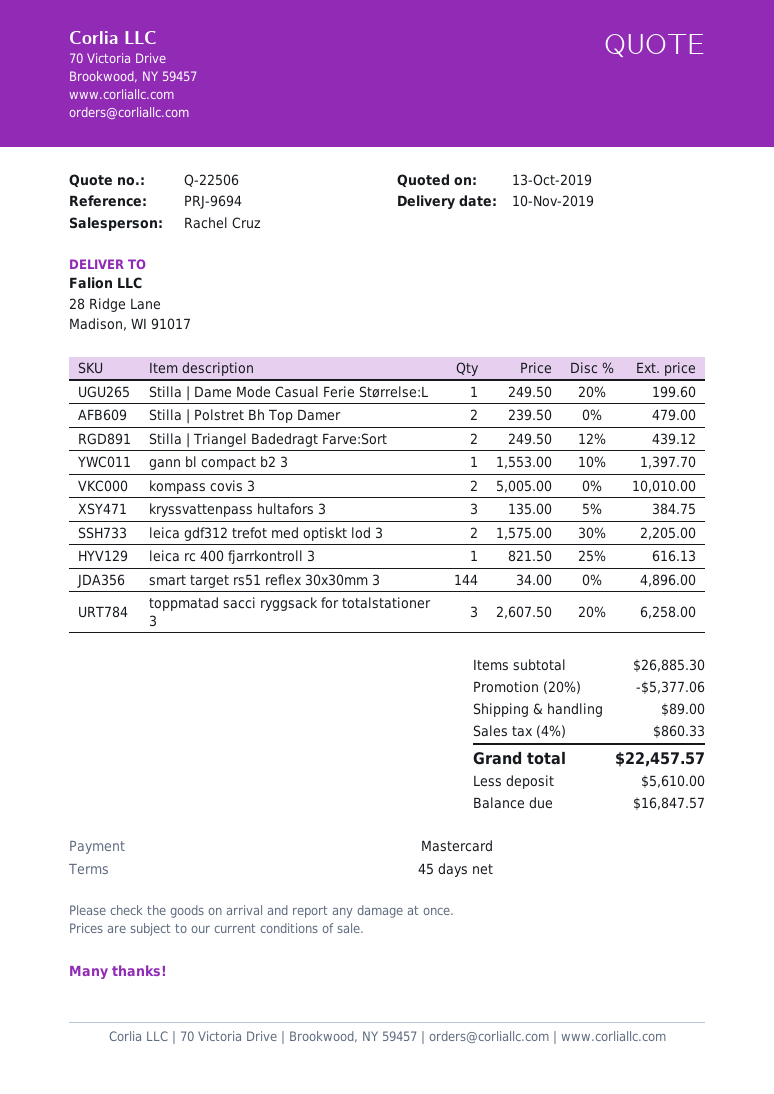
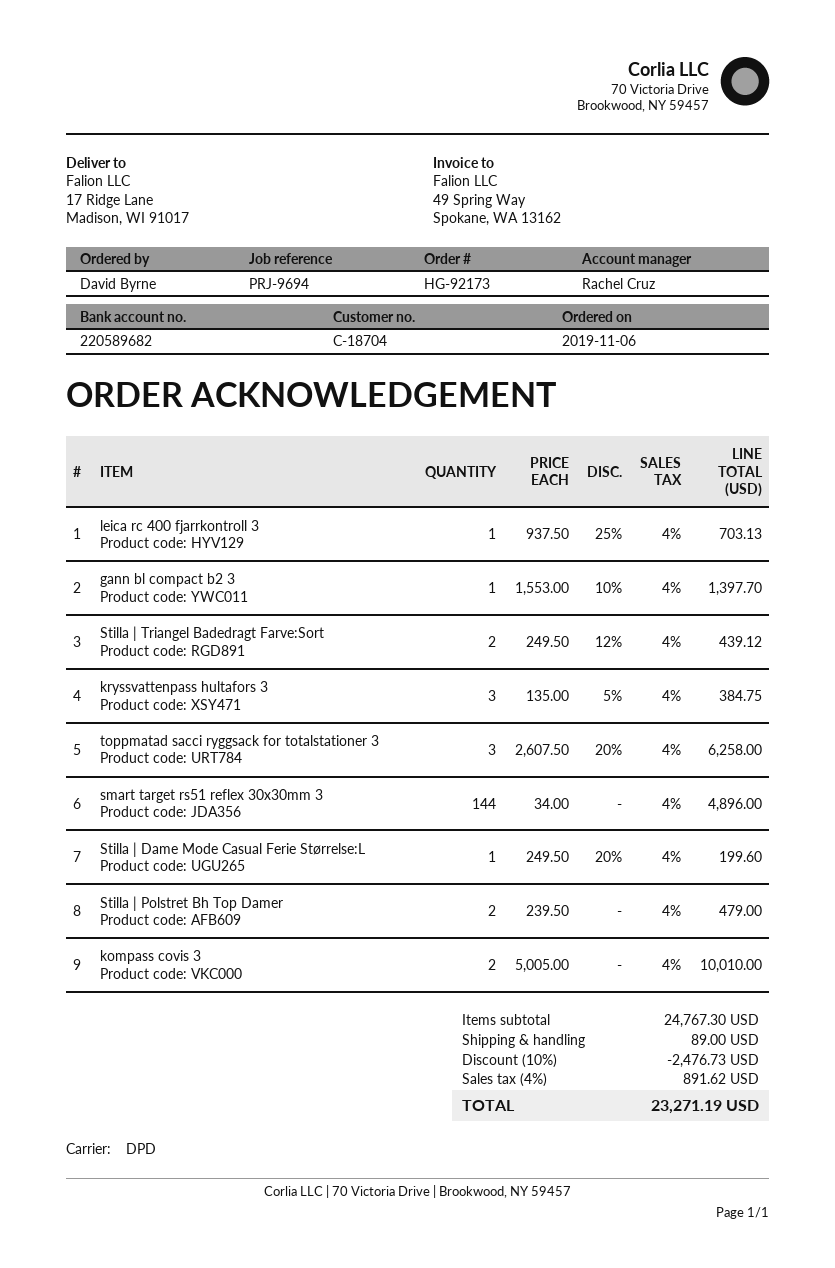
ship to: 28 Ridge Lane, Madison, WI 91017 -> 17 Ridge Lane, Madison, WI 91017
leica gdf312 trefot med optiskt lod 3: 2 x 1575.00 - 30% = 2205.00 -> none
leica rc 400 fjarrkontroll 3: 1 x 821.50 - 25% = 616.13 -> 1 x 937.50 - 25% = 703.13
subtotal: 26885.30 -> 24767.30
discount: 20% = 5377.06 -> 10% = 2476.73
tax: 4% = 860.33 -> 4% = 891.62
total: 22457.57 -> 23271.19

